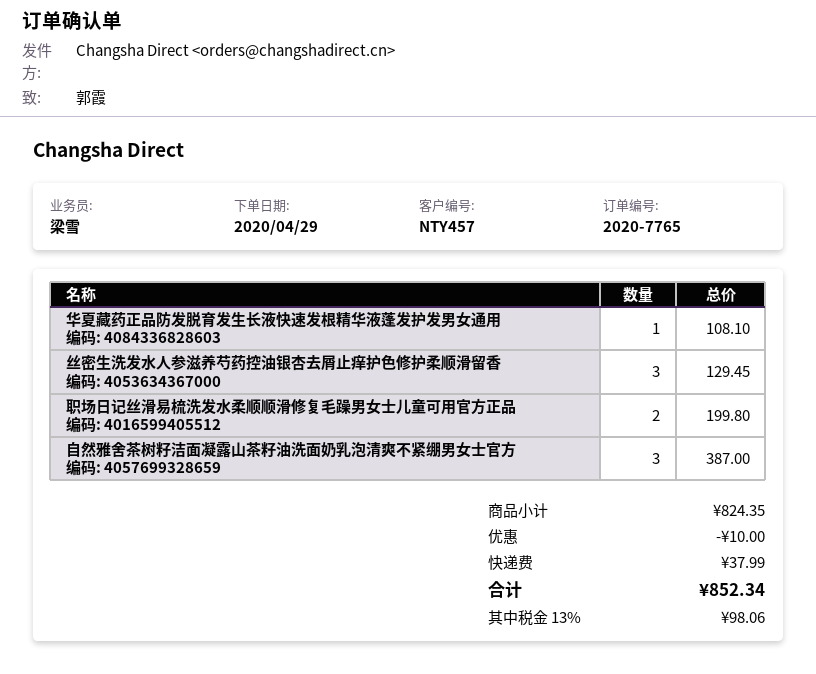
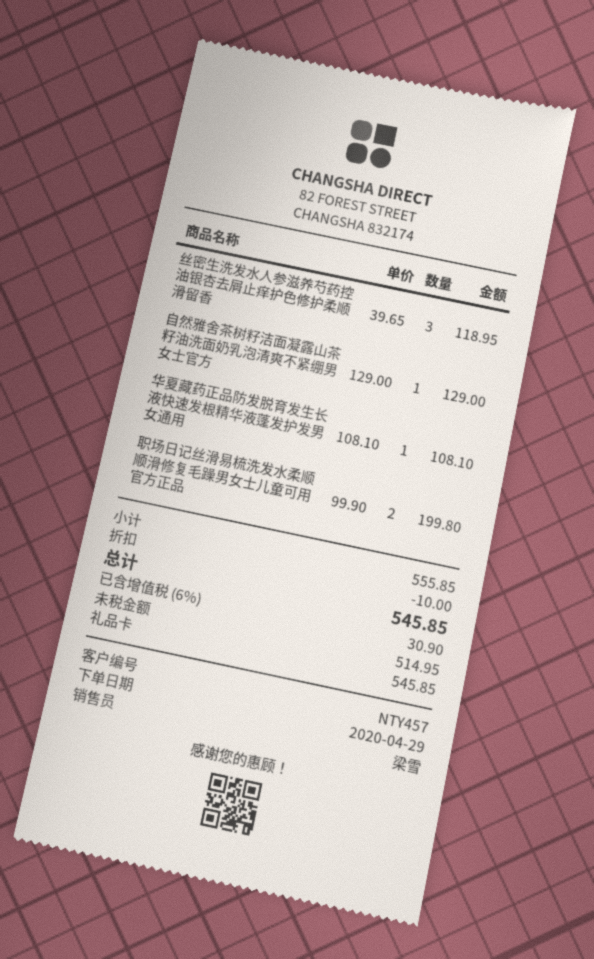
丝密生洗发水人参滋养芍药控油银杏去屑止痒护色修护柔顺滑留香: 3 for 129.45 -> 3 for 118.95
自然雅舍茶树籽洁面凝露山茶籽油洗面奶乳泡清爽不紧绷男女士官方: 3 for 387.00 -> 1 for 129.00
subtotal: 824.35 -> 555.85
shipping: 37.99 -> none
tax: 13% = 98.06 -> 6% = 30.90
total: 852.34 -> 545.85

